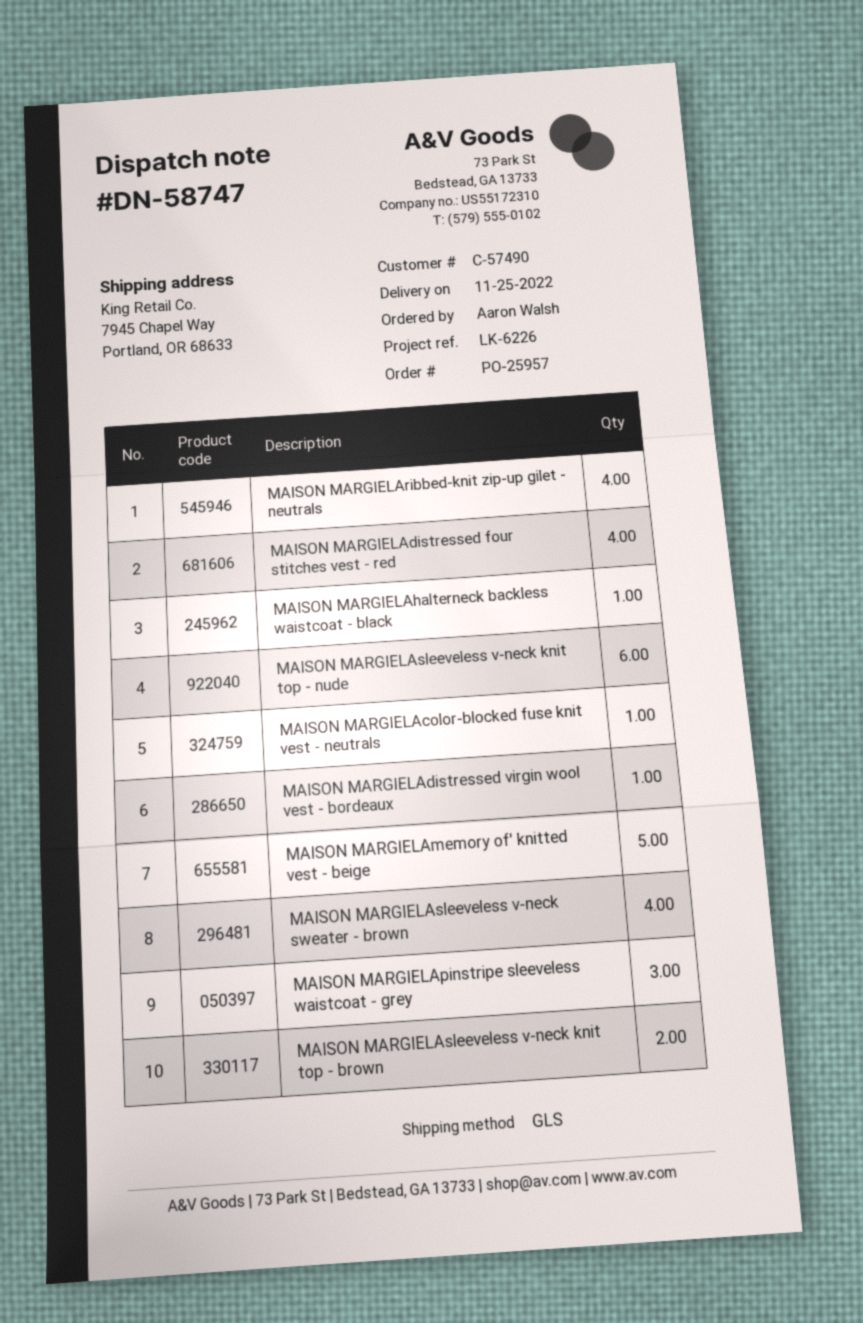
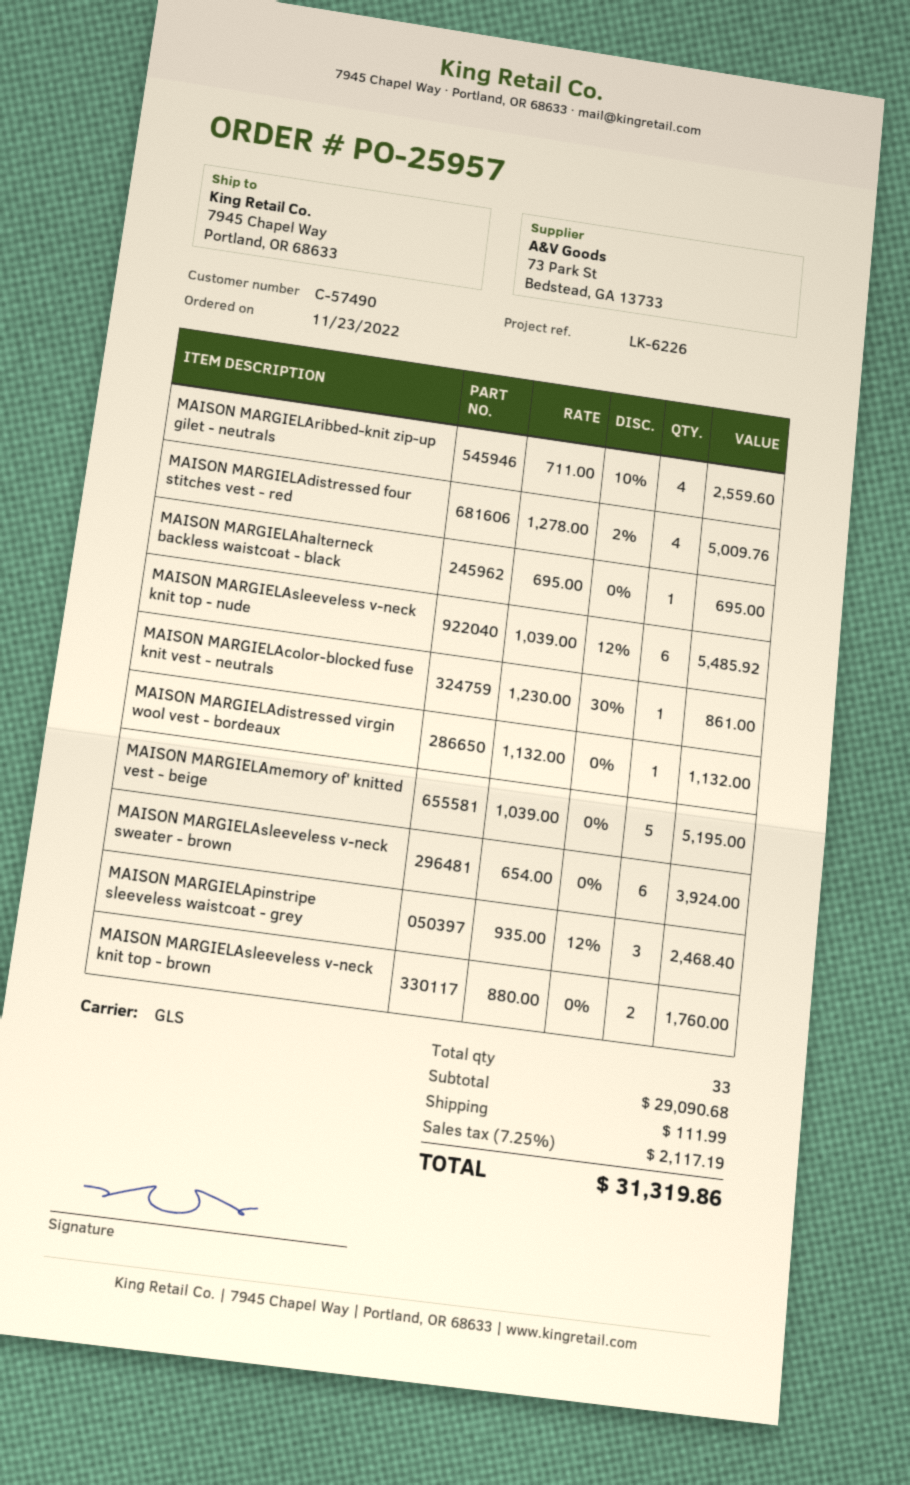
MAISON MARGIELAsleeveless v-neck sweater - brown: 4 -> 6

